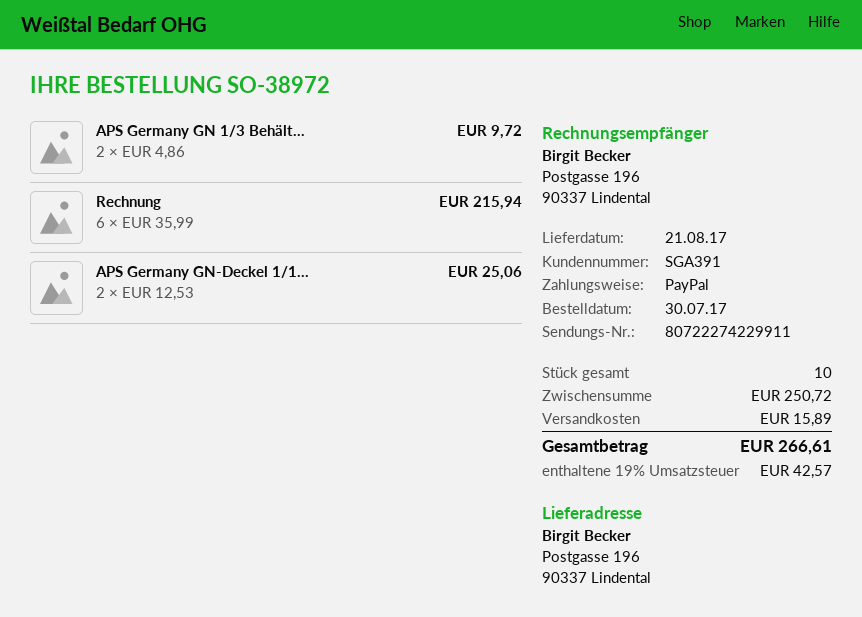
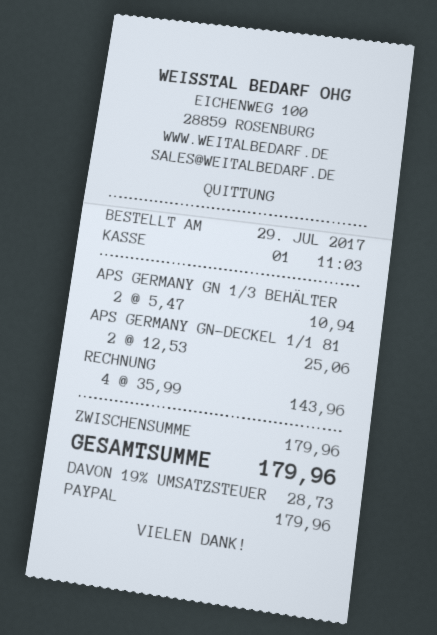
order date: 2017-07-30 -> 2017-07-29
APS Germany GN 1/3 Behält...: 2 x 4.86 = 9.72 -> 2 x 5.47 = 10.94
Rechnung: 6 x 35.99 = 215.94 -> 4 x 35.99 = 143.96
subtotal: 250.72 -> 179.96
shipping: 15.89 -> none
tax: 19% = 42.57 -> 19% = 28.73
total: 266.61 -> 179.96

